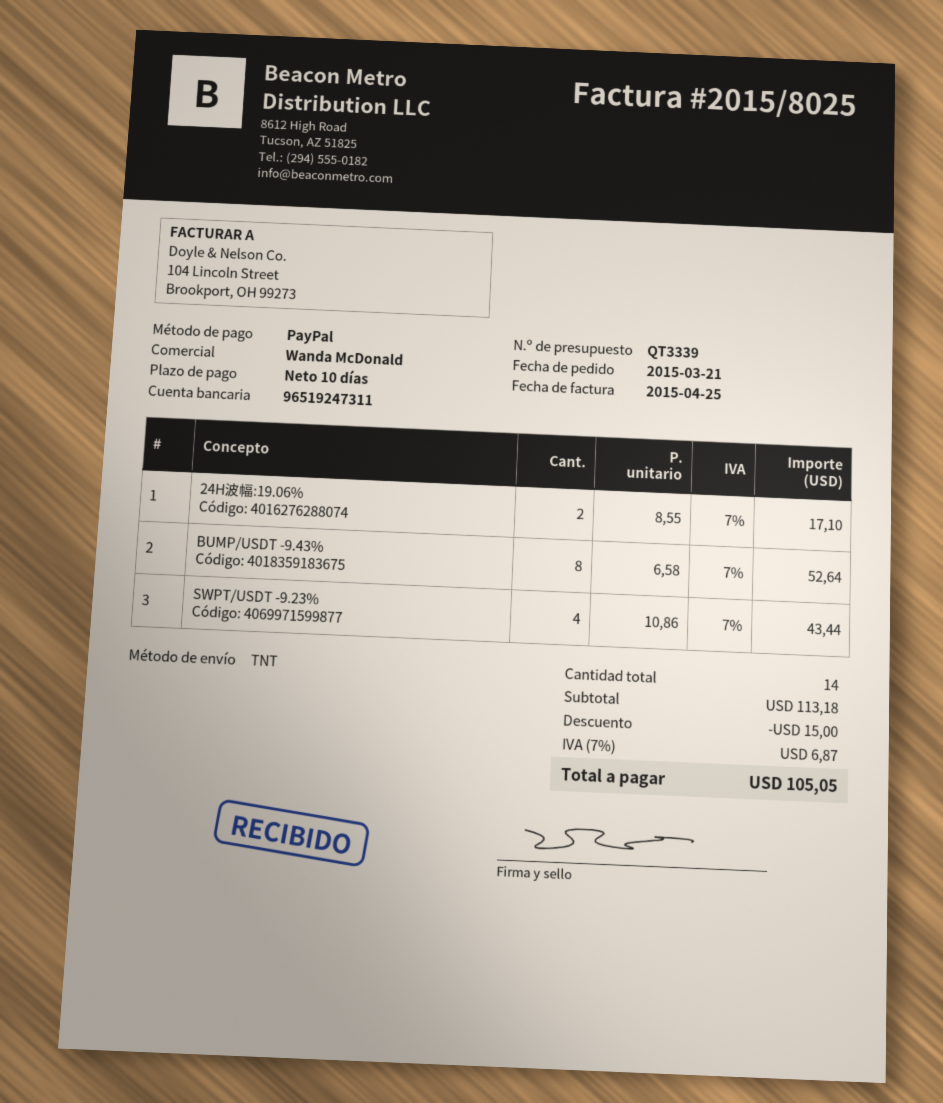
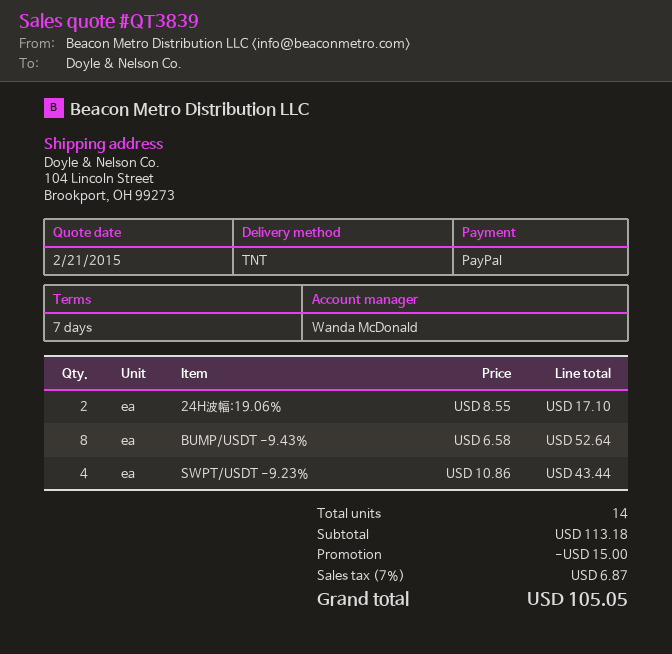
quote number: QT3339 -> QT3839
payment terms: 10 days -> 7 days

